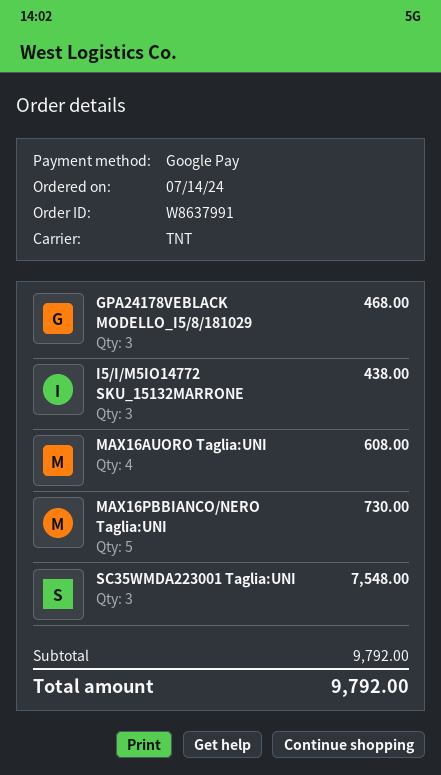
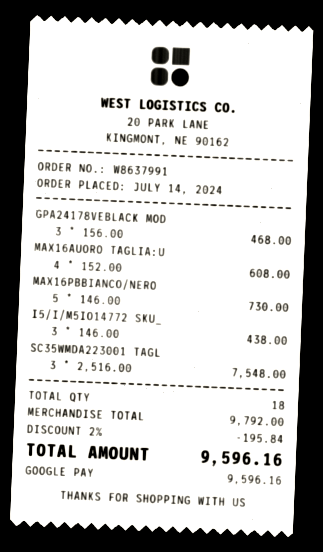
discount: none -> 2% = 195.84
total: 9792.00 -> 9596.16

